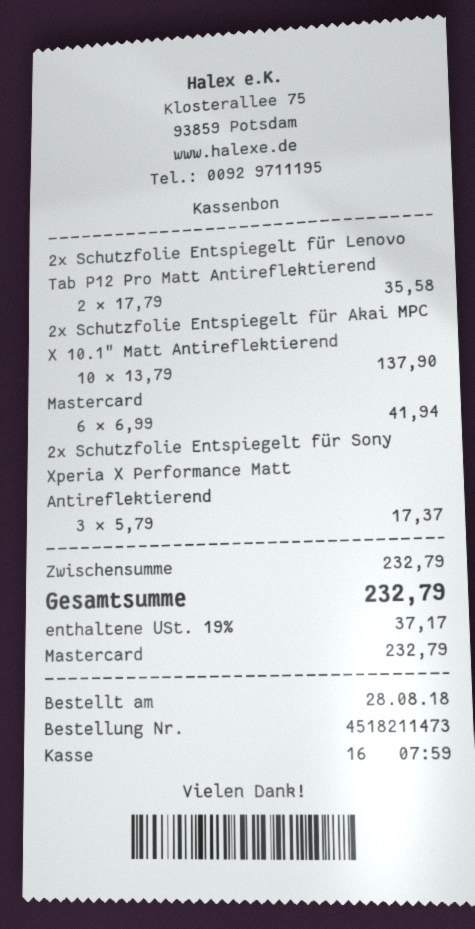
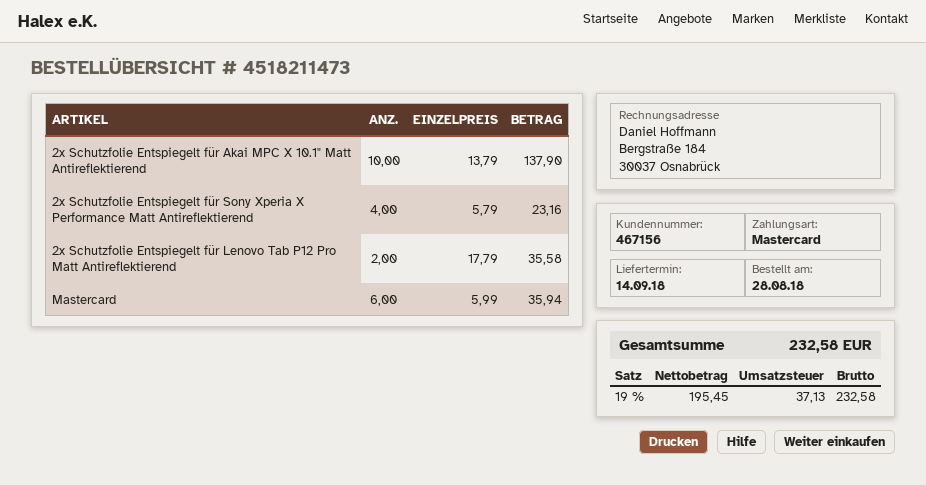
Mastercard: 6 x 6.99 = 41.94 -> 6 x 5.99 = 35.94
2x Schutzfolie Entspiegelt für Sony Xperia X Performance Matt Antireflektierend: 3 x 5.79 = 17.37 -> 4 x 5.79 = 23.16
tax: 19% = 37.17 -> 19% = 37.13
total: 232.79 -> 232.58

